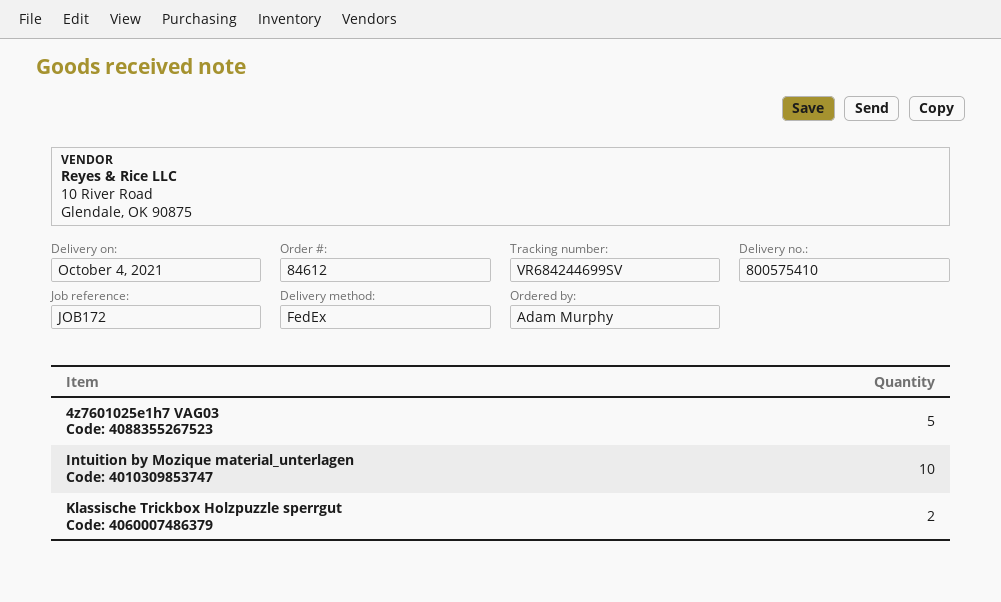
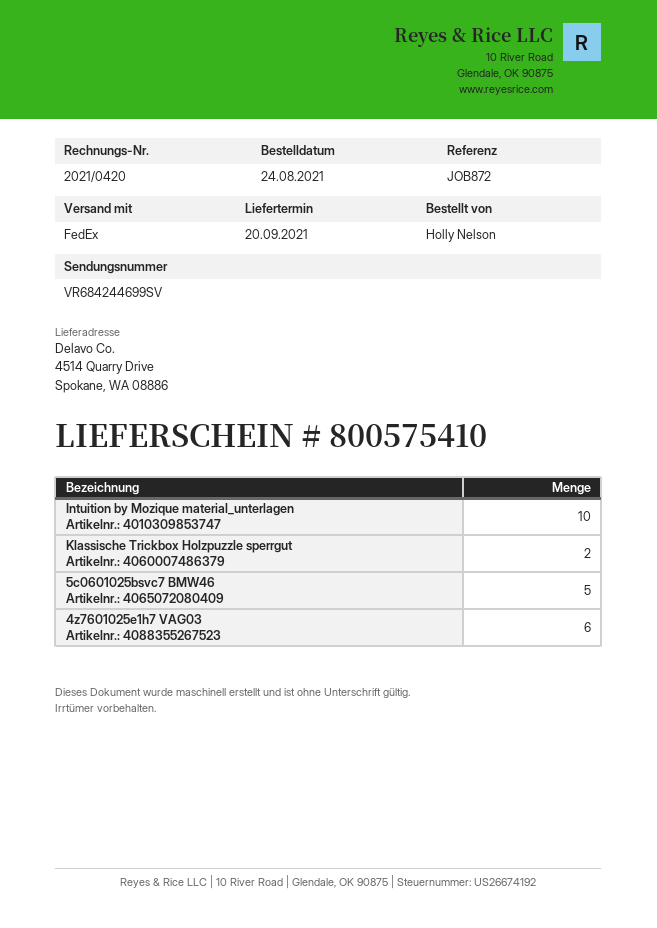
delivery date: 2021-10-04 -> 2021-09-20
reference: JOB172 -> JOB872
ordered by: Adam Murphy -> Holly Nelson
4z7601025e1h7 VAG03: 5 -> 6
5c0601025bsvc7 BMW46: none -> 5

